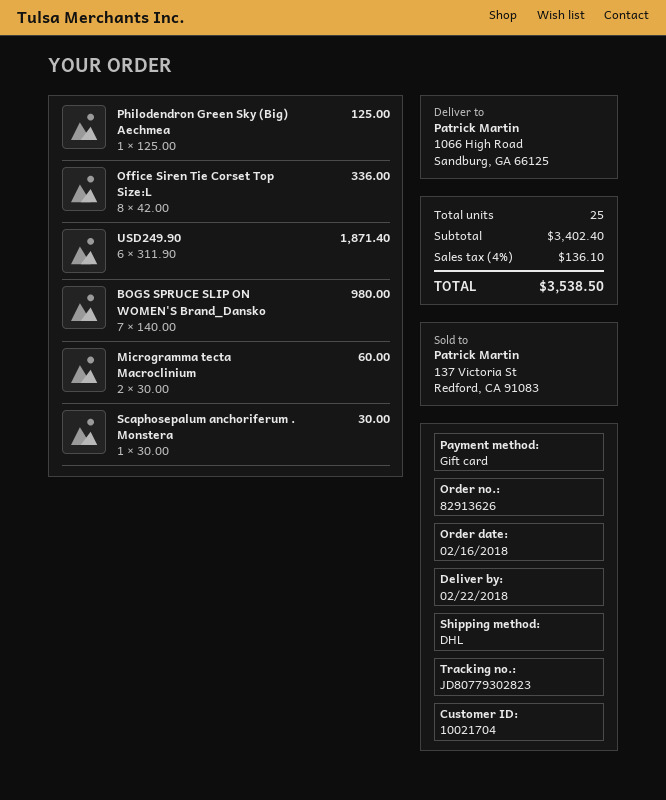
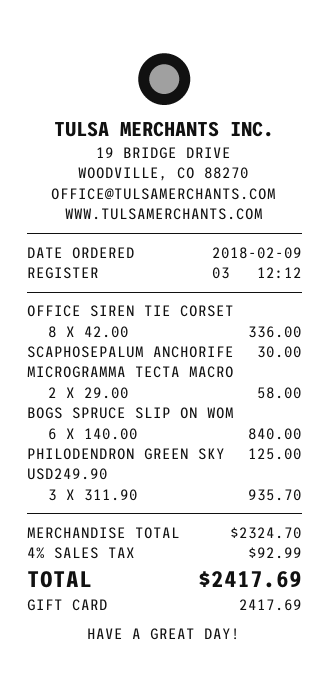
order date: 2018-02-16 -> 2018-02-09
USD249.90: 6 x 311.90 = 1871.40 -> 3 x 311.90 = 935.70
BOGS SPRUCE SLIP ON WOMEN'S Brand_Dansko: 7 x 140.00 = 980.00 -> 6 x 140.00 = 840.00
Microgramma tecta Macroclinium: 2 x 30.00 = 60.00 -> 2 x 29.00 = 58.00
subtotal: 3402.40 -> 2324.70
tax: 4% = 136.10 -> 4% = 92.99
total: 3538.50 -> 2417.69

